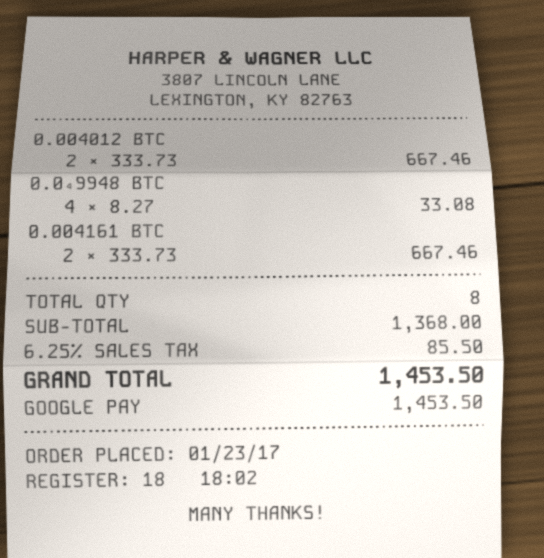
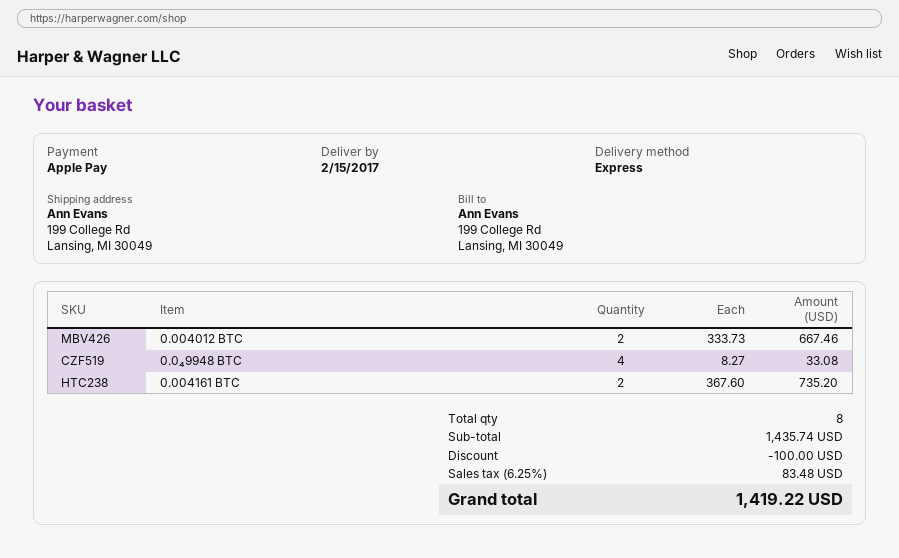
payment method: Google Pay -> Apple Pay
0.004161 BTC: 2 x 333.73 = 667.46 -> 2 x 367.60 = 735.20
subtotal: 1368.00 -> 1435.74
discount: none -> 100.00
tax: 6.25% = 85.50 -> 6.25% = 83.48
total: 1453.50 -> 1419.22

